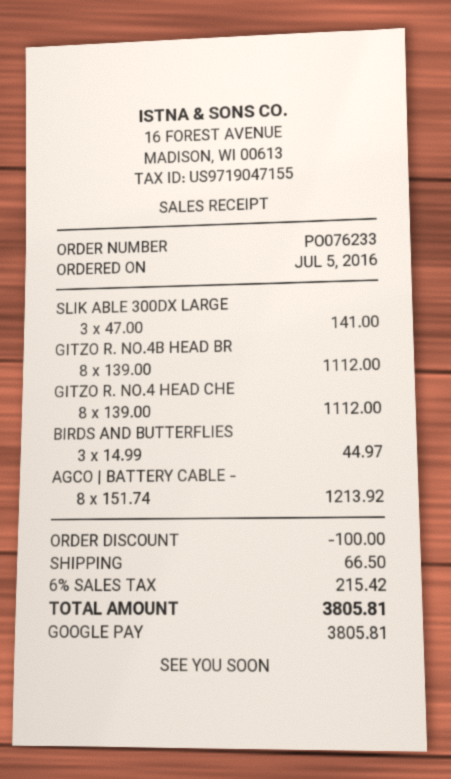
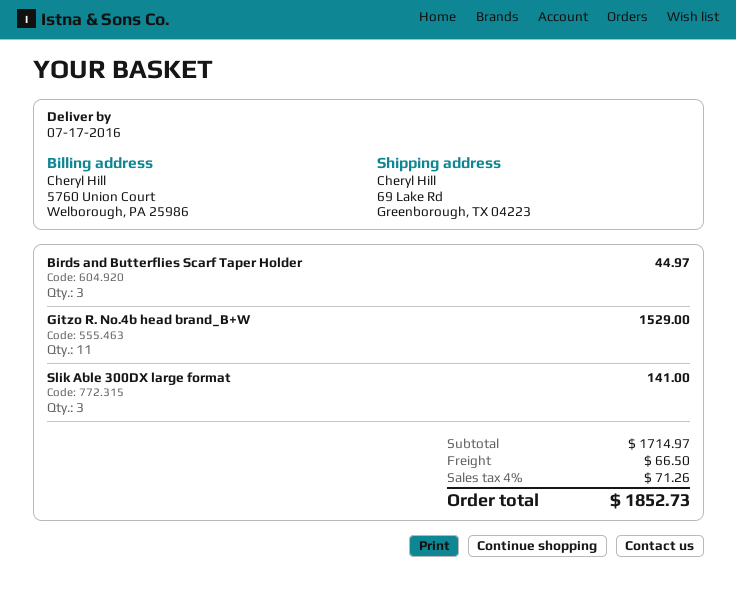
GITZO R. NO.4B HEAD BR: 8 for 1112.00 -> 11 for 1529.00
GITZO R. NO.4 HEAD CHE: 8 for 1112.00 -> none
AGCO | BATTERY CABLE -: 8 for 1213.92 -> none
discount: 100.00 -> none
tax: 6% = 215.42 -> 4% = 71.26
total: 3805.81 -> 1852.73

